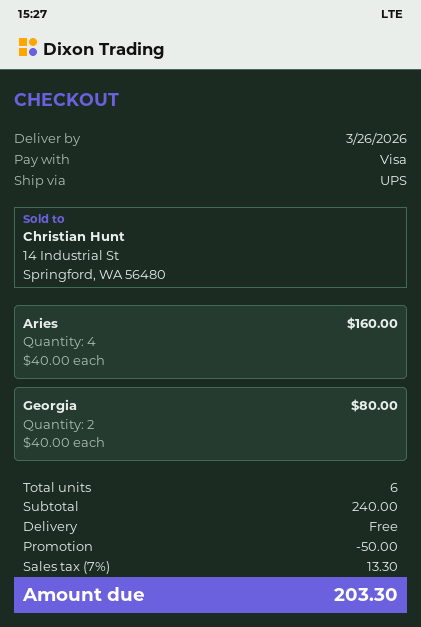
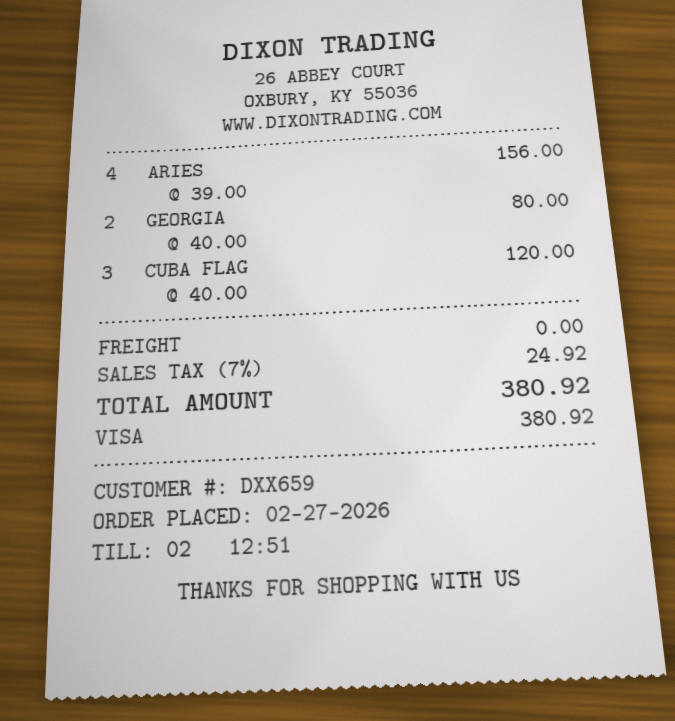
Aries: 4 x 40.00 = 160.00 -> 4 x 39.00 = 156.00
CUBA FLAG: none -> 3 x 40.00 = 120.00
discount: 50.00 -> none
tax: 7% = 13.30 -> 7% = 24.92
total: 203.30 -> 380.92

